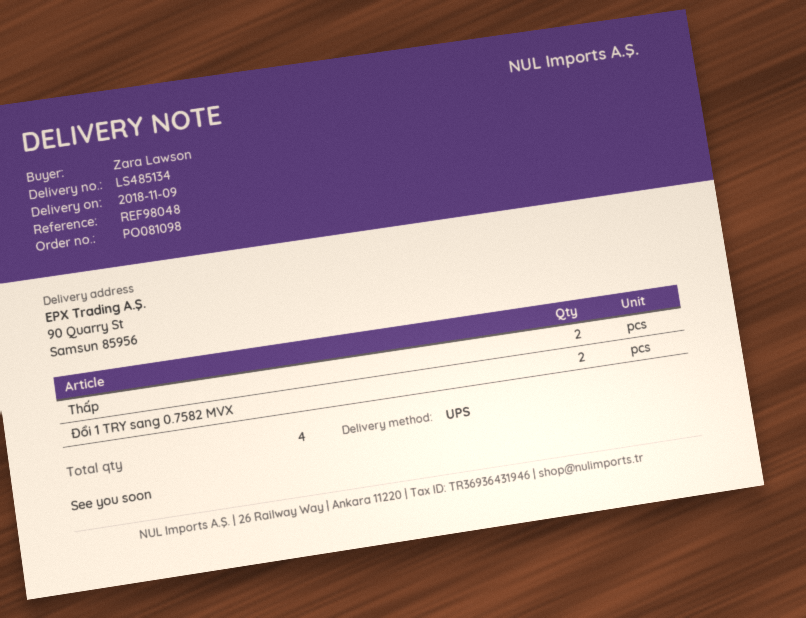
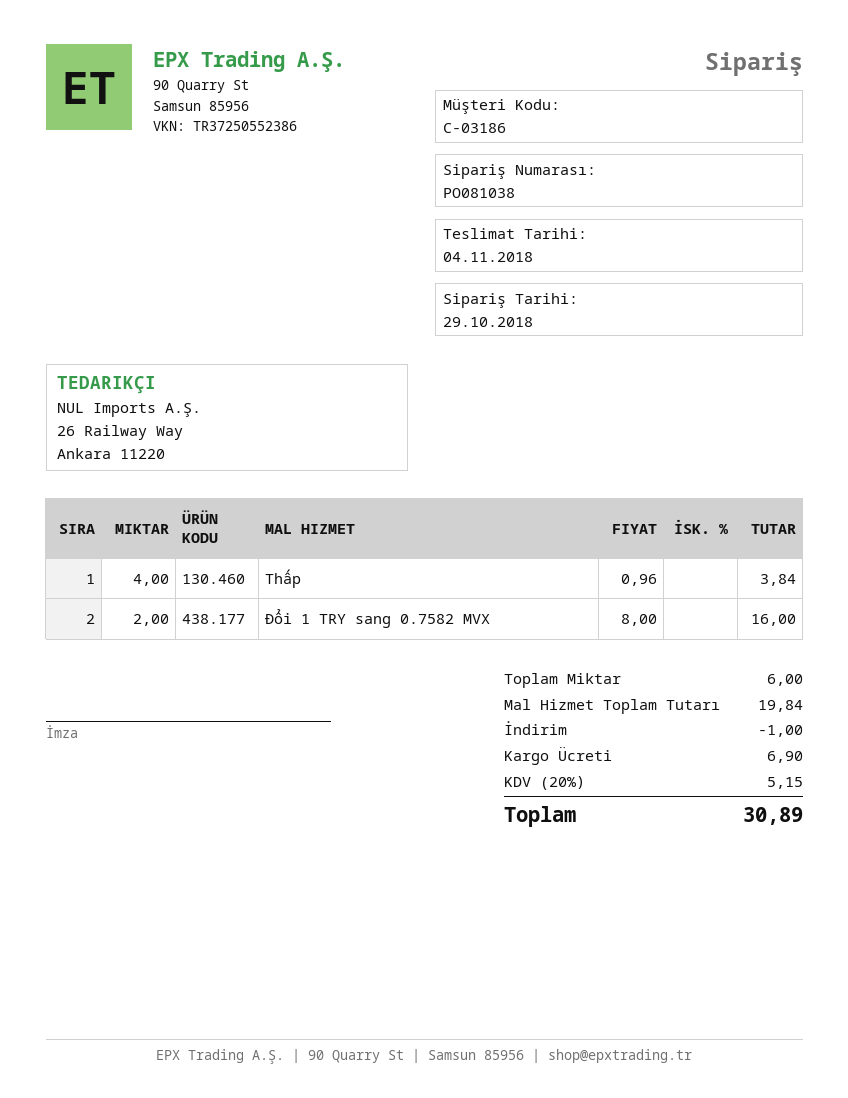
order number: PO081098 -> PO081038
delivery date: 2018-11-09 -> 2018-11-04
Thấp: 2 -> 4
total quantity: 4 -> 6

